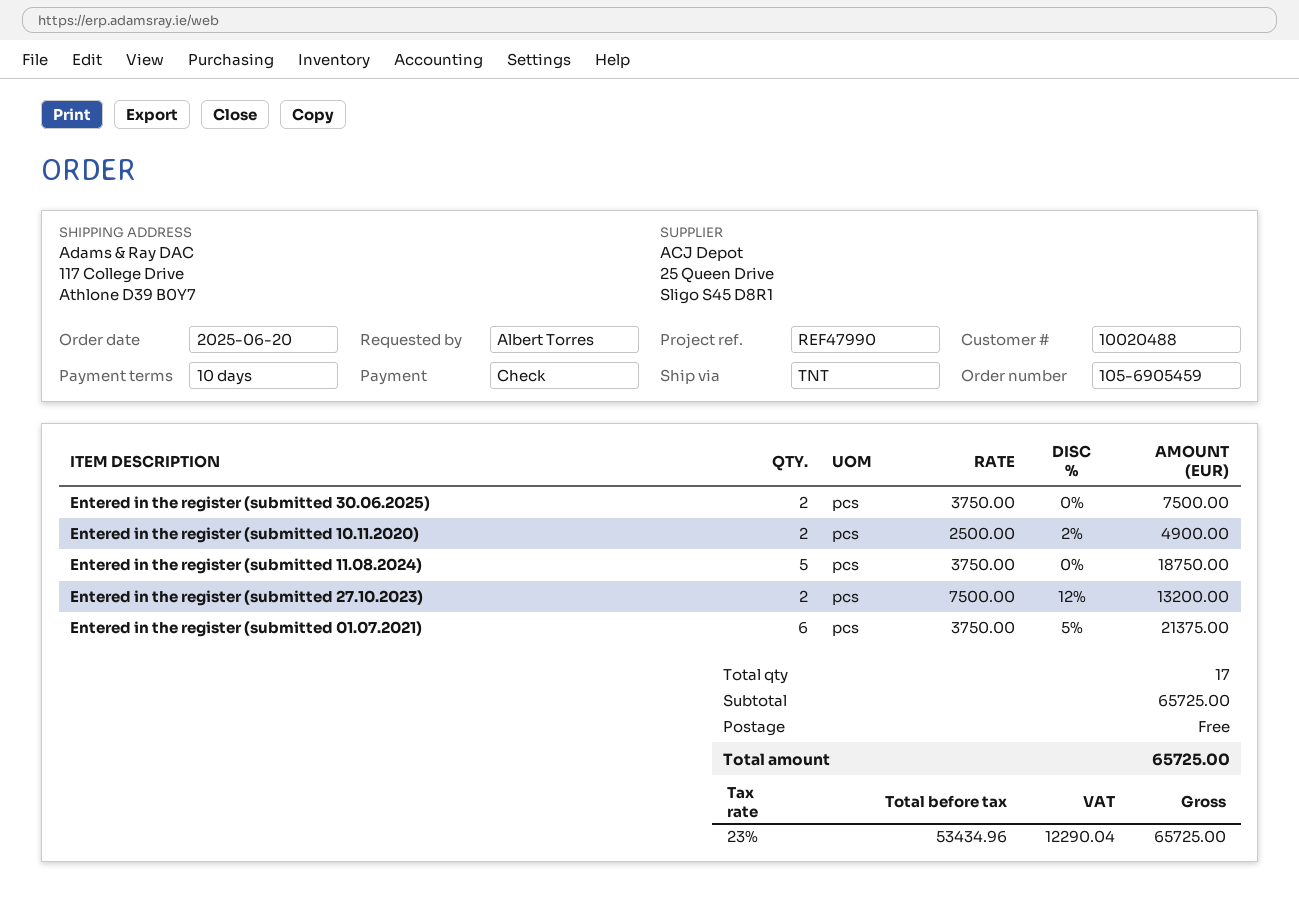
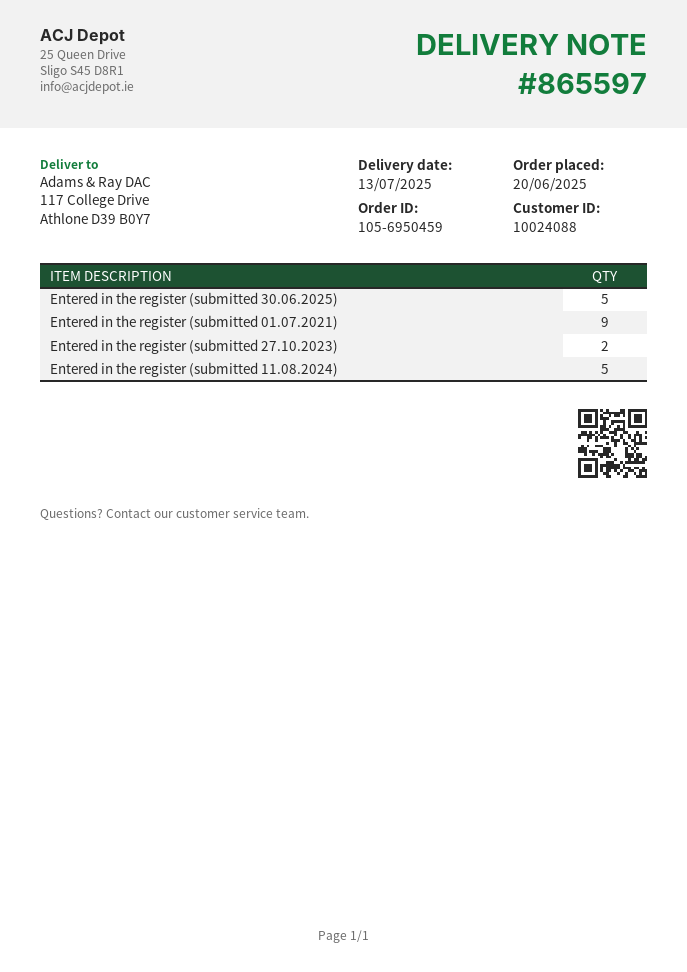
order number: 105-6905459 -> 105-6950459
customer number: 10020488 -> 10024088
Entered in the register (submitted 30.06.2025): 2 -> 5
Entered in the register (submitted 10.11.2020): 2 -> none
Entered in the register (submitted 01.07.2021): 6 -> 9

